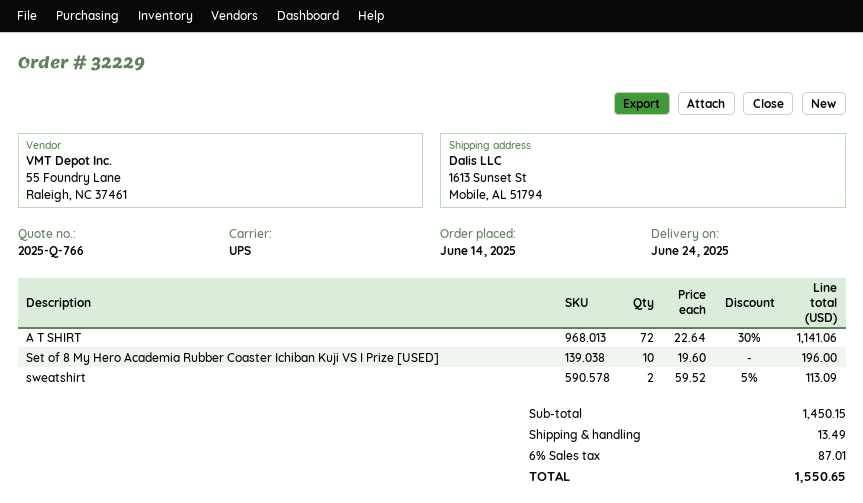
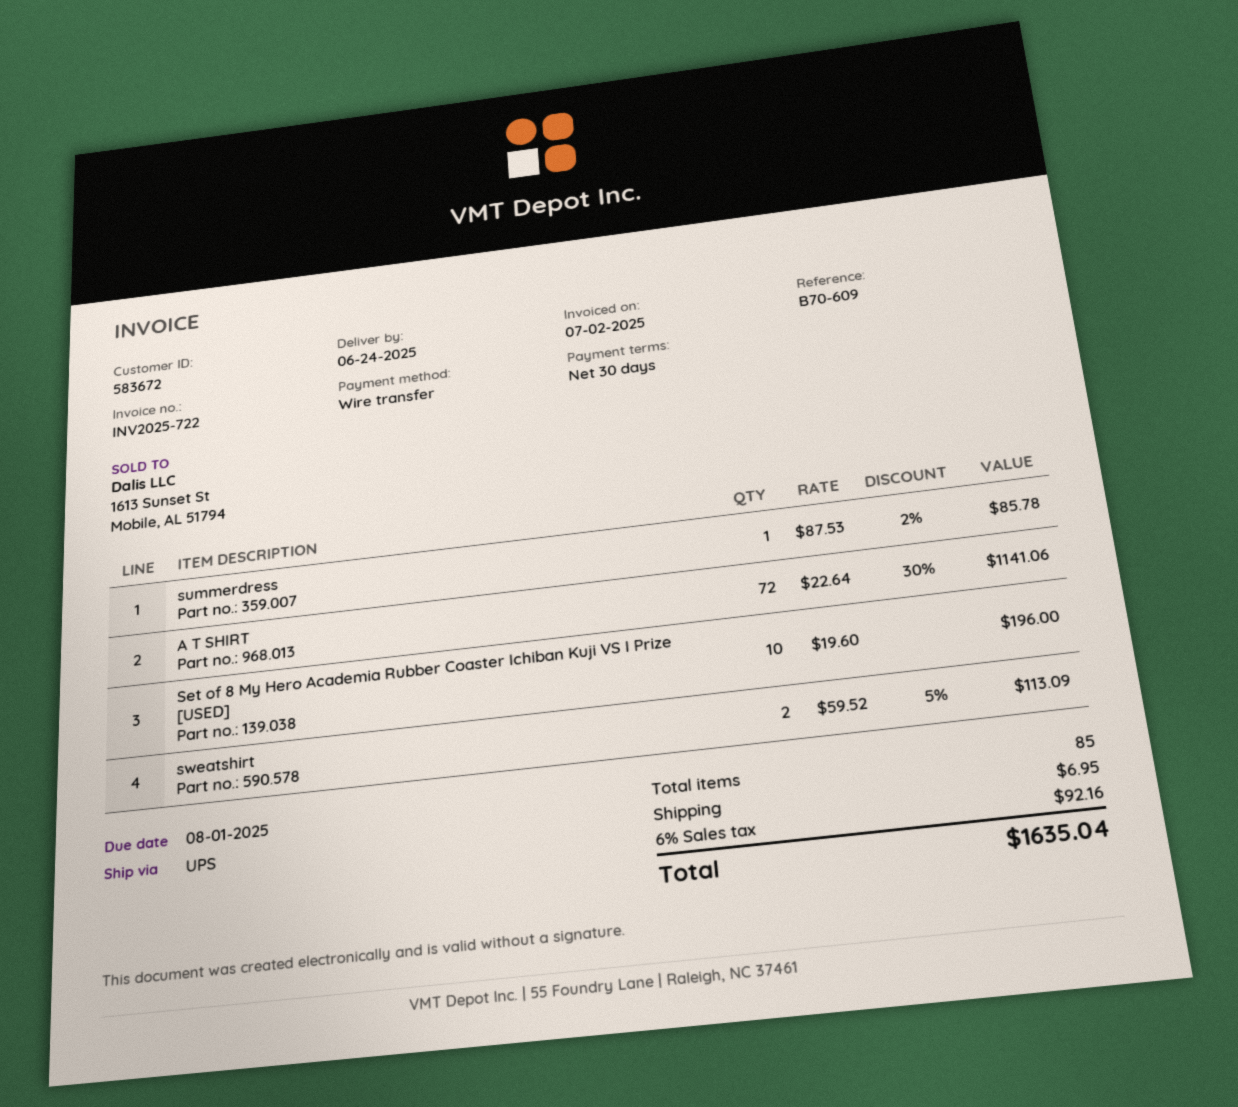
summerdress: none -> 1 x 87.53 - 2% = 85.78
shipping: 13.49 -> 6.95
tax: 6% = 87.01 -> 6% = 92.16
total: 1550.65 -> 1635.04

